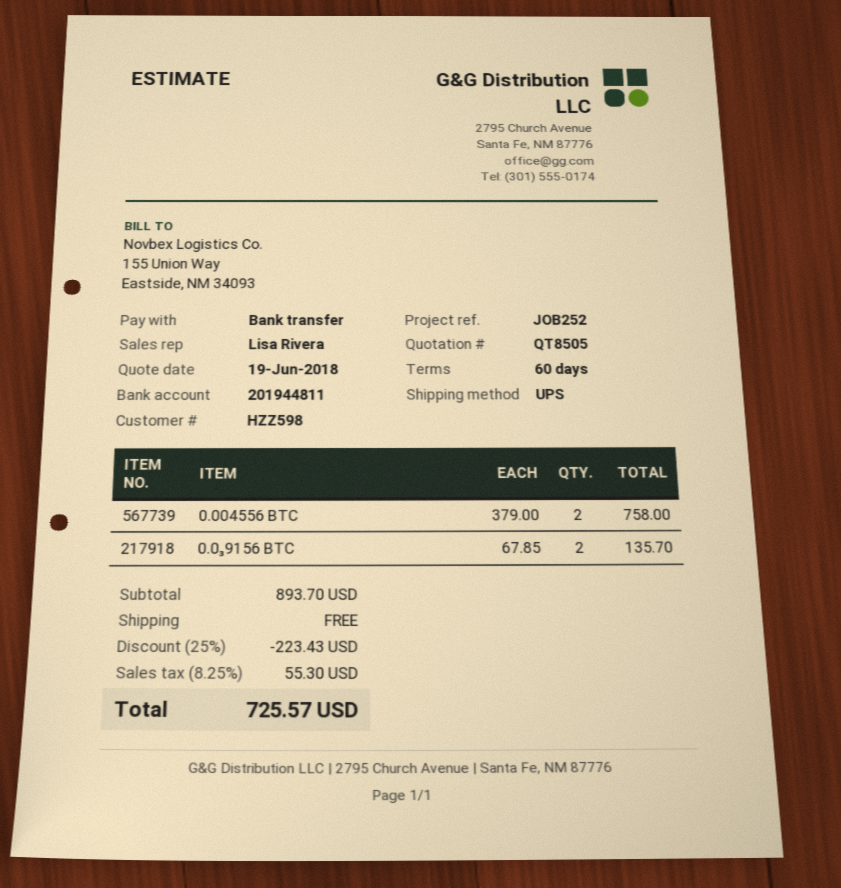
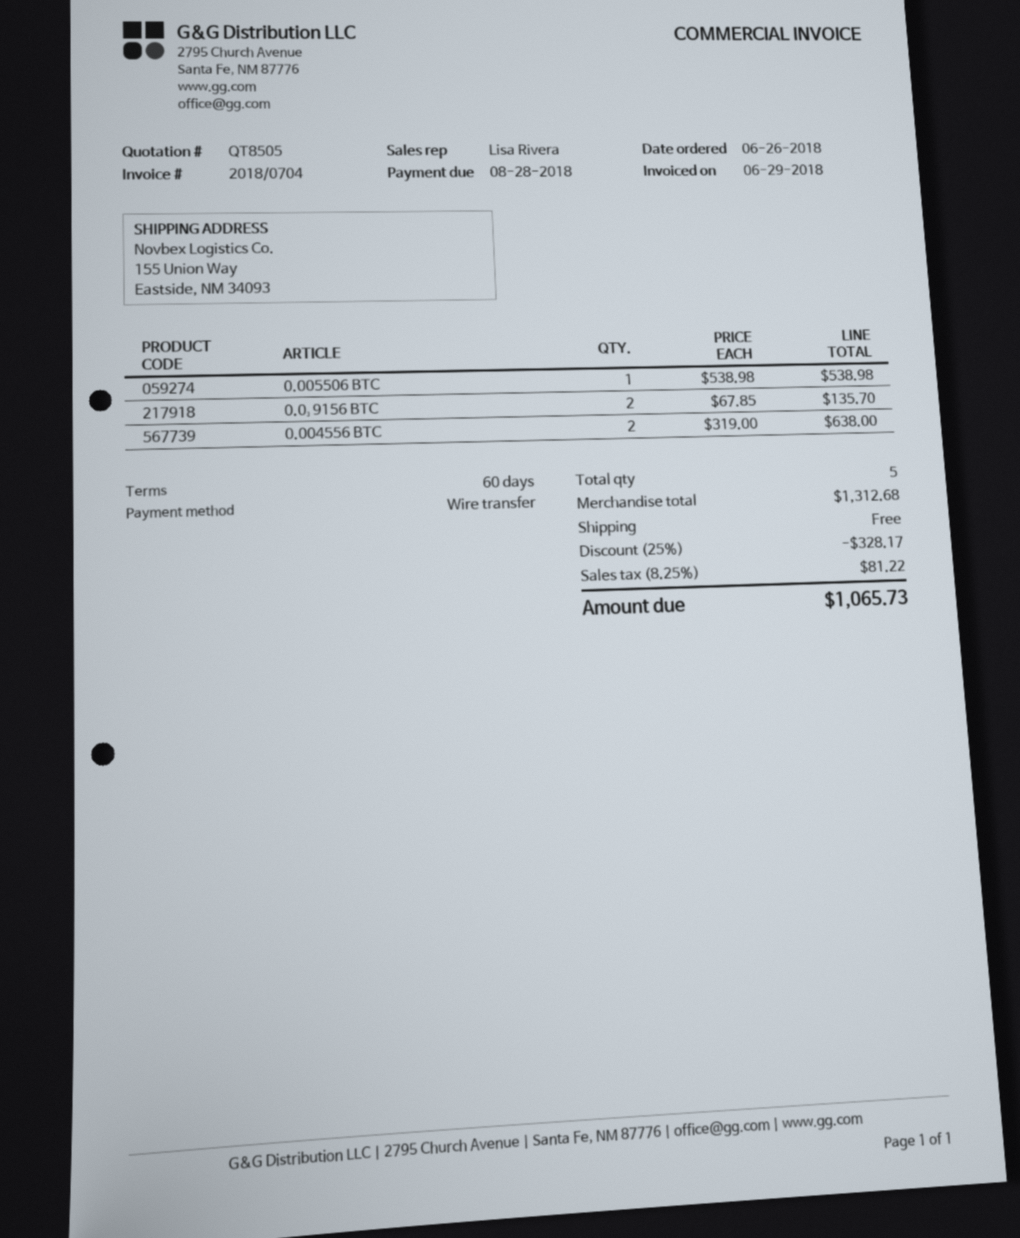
0.004556 BTC: 2 x 379.00 = 758.00 -> 2 x 319.00 = 638.00
0.005506 BTC: none -> 1 x 538.98 = 538.98
subtotal: 893.70 -> 1312.68
discount: 25% = 223.43 -> 25% = 328.17
tax: 8.25% = 55.30 -> 8.25% = 81.22
total: 725.57 -> 1065.73

